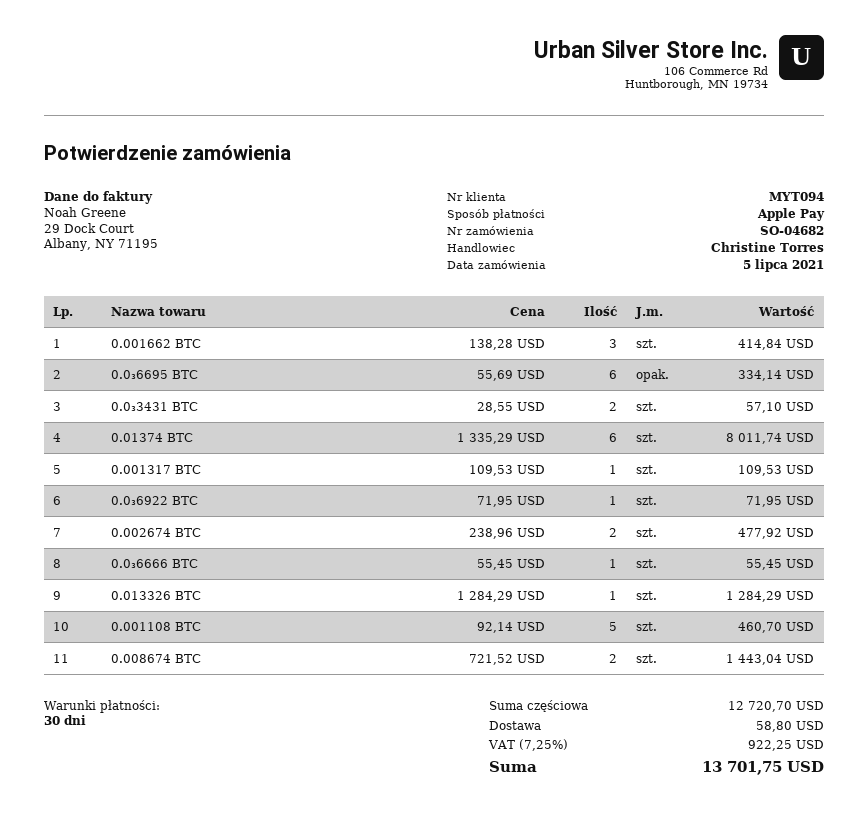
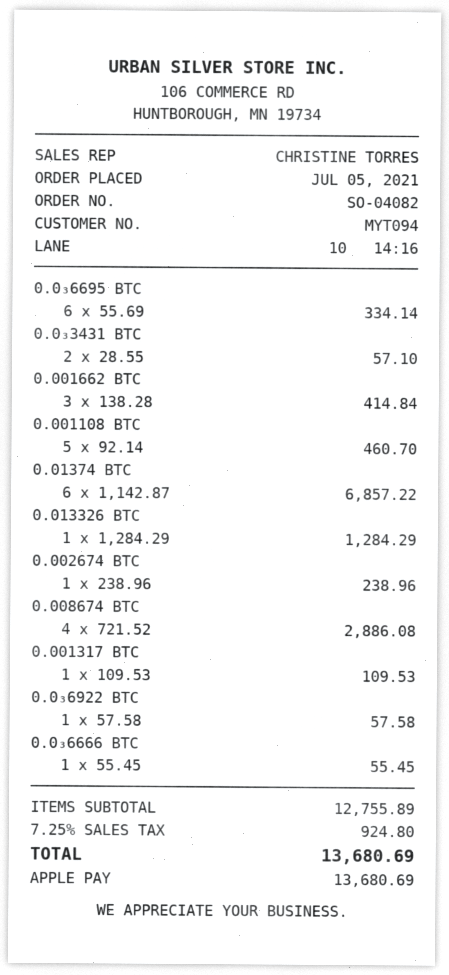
order number: SO-04682 -> SO-04082
0.01374 BTC: 6 x 1335.29 = 8011.74 -> 6 x 1142.87 = 6857.22
0.0₃6922 BTC: 1 x 71.95 = 71.95 -> 1 x 57.58 = 57.58
0.002674 BTC: 2 x 238.96 = 477.92 -> 1 x 238.96 = 238.96
0.008674 BTC: 2 x 721.52 = 1443.04 -> 4 x 721.52 = 2886.08
subtotal: 12720.70 -> 12755.89
shipping: 58.80 -> none
tax: 7.25% = 922.25 -> 7.25% = 924.80
total: 13701.75 -> 13680.69

